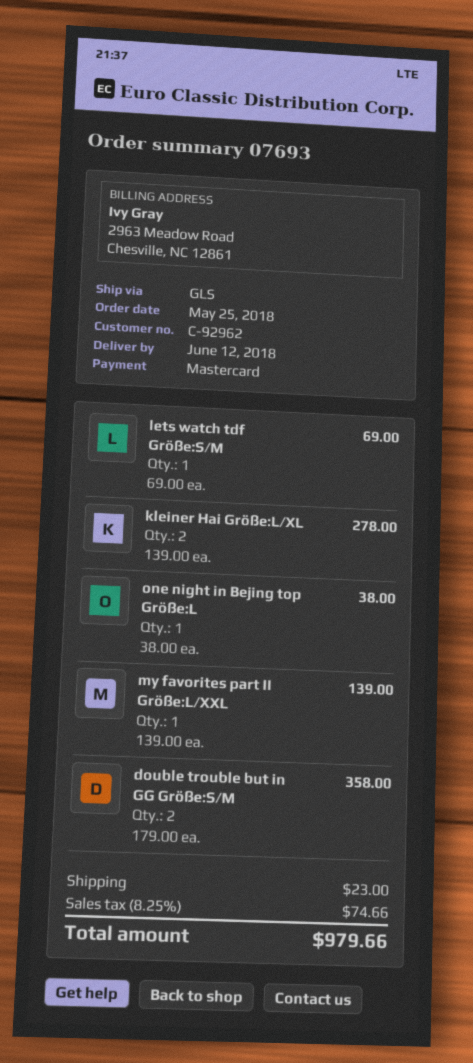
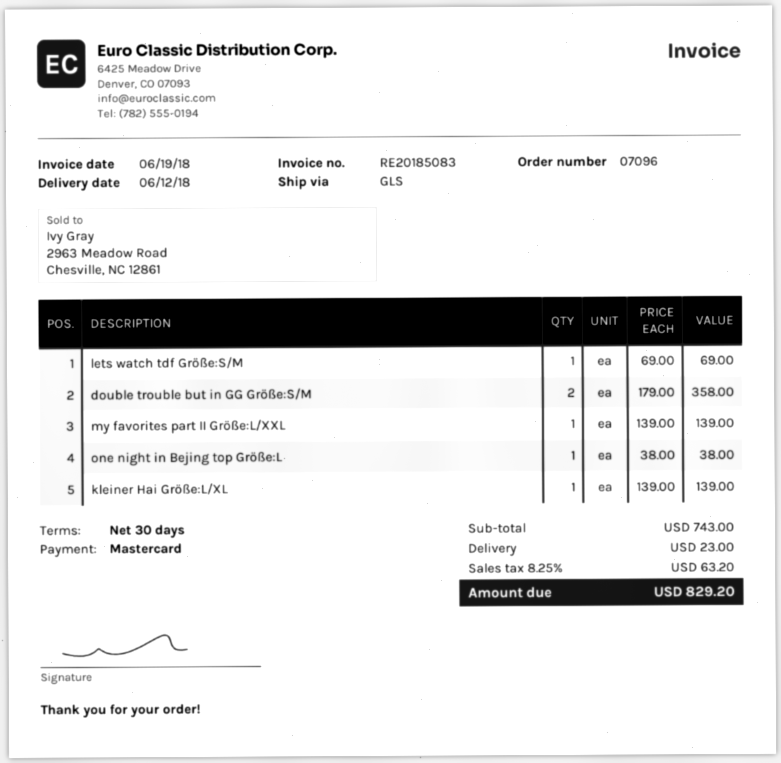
order number: 07693 -> 07096
kleiner Hai Größe:L/XL: 2 x 139.00 = 278.00 -> 1 x 139.00 = 139.00
tax: 8.25% = 74.66 -> 8.25% = 63.20
total: 979.66 -> 829.20

